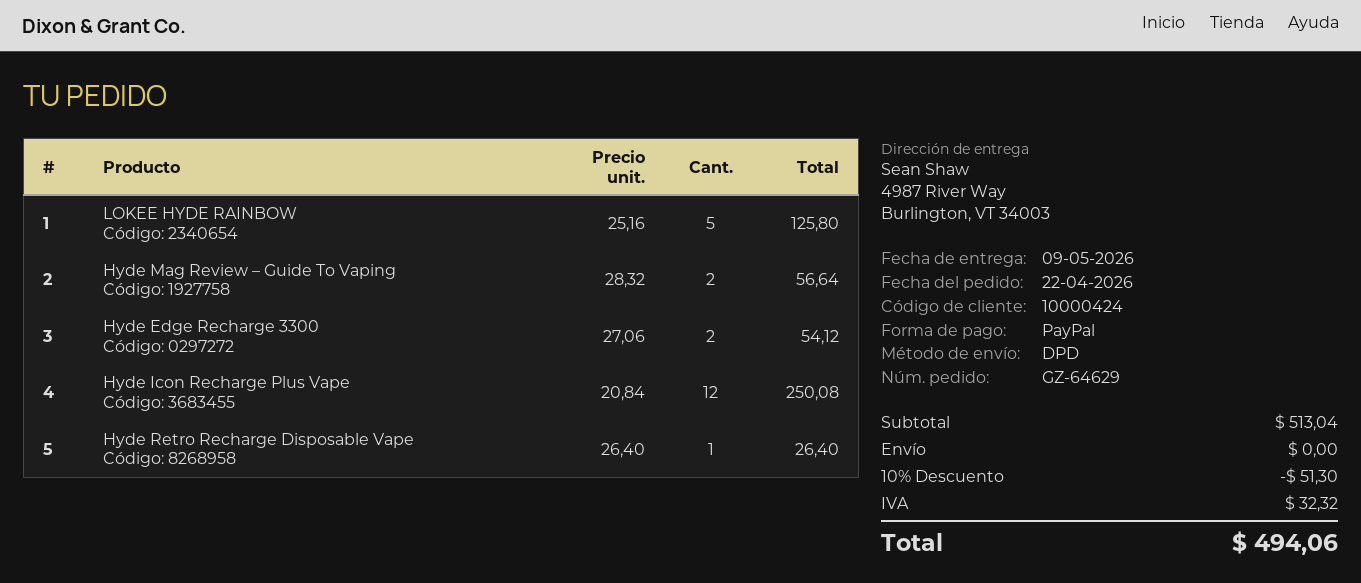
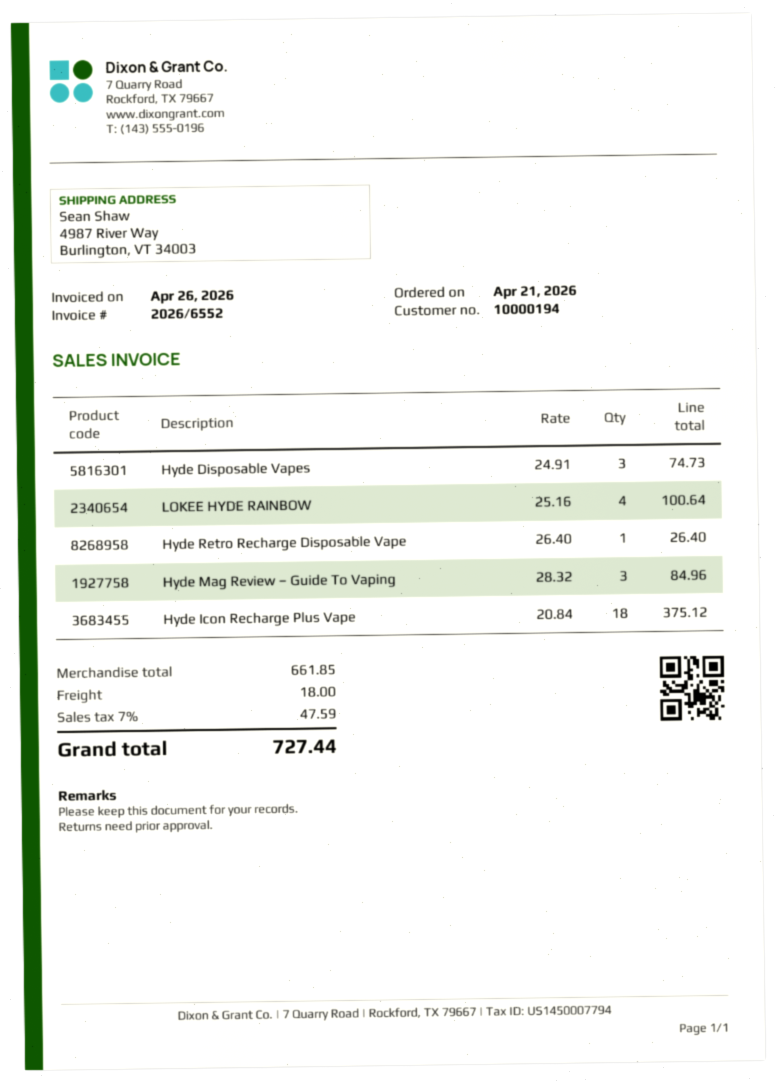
order date: 2026-04-22 -> 2026-04-21
customer number: 10000424 -> 10000194
LOKEE HYDE RAINBOW: 5 x 25.16 = 125.80 -> 4 x 25.16 = 100.64
Hyde Mag Review – Guide To Vaping: 2 x 28.32 = 56.64 -> 3 x 28.32 = 84.96
Hyde Edge Recharge 3300: 2 x 27.06 = 54.12 -> none
Hyde Icon Recharge Plus Vape: 12 x 20.84 = 250.08 -> 18 x 20.84 = 375.12
Hyde Disposable Vapes: none -> 3 x 24.91 = 74.73
subtotal: 513.04 -> 661.85
discount: 10% = 51.30 -> none
shipping: 0.00 -> 18.00
tax: 32.32 -> 47.59
total: 494.06 -> 727.44

